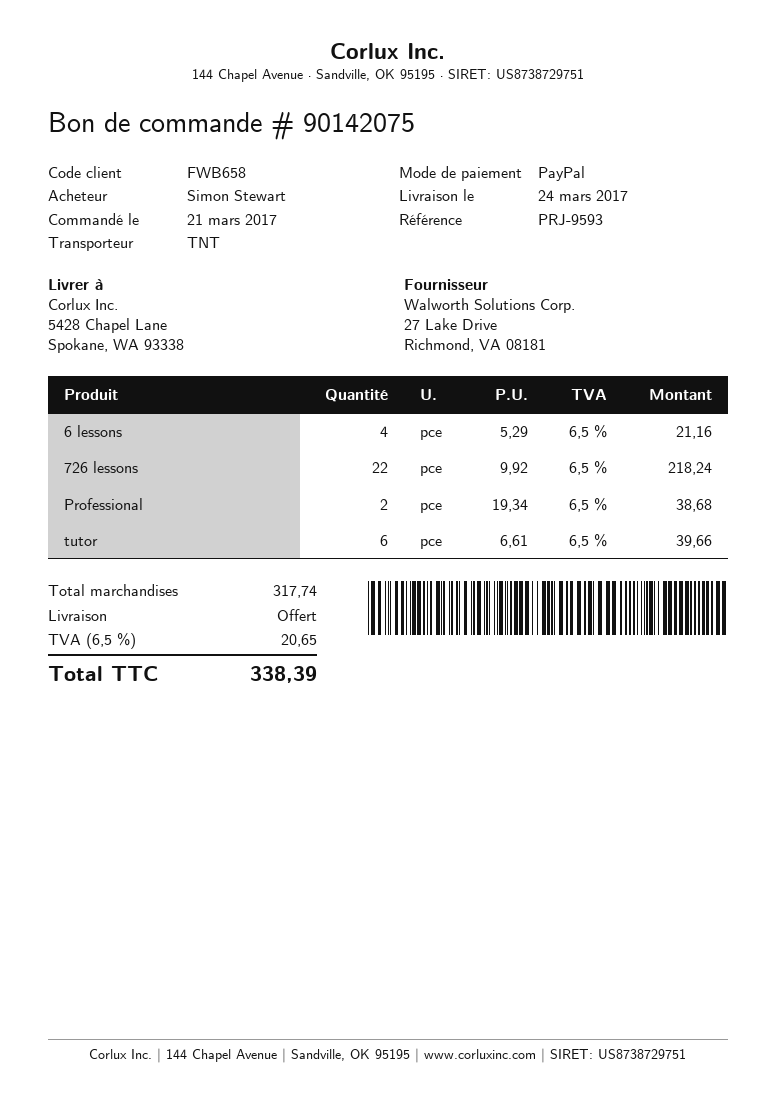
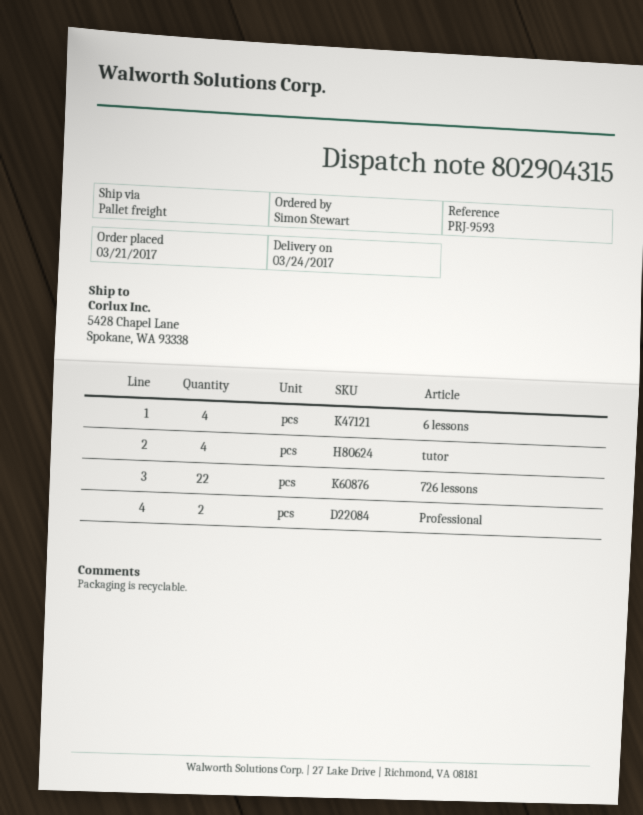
shipping method: TNT -> pallet freight
tutor: 6 -> 4

